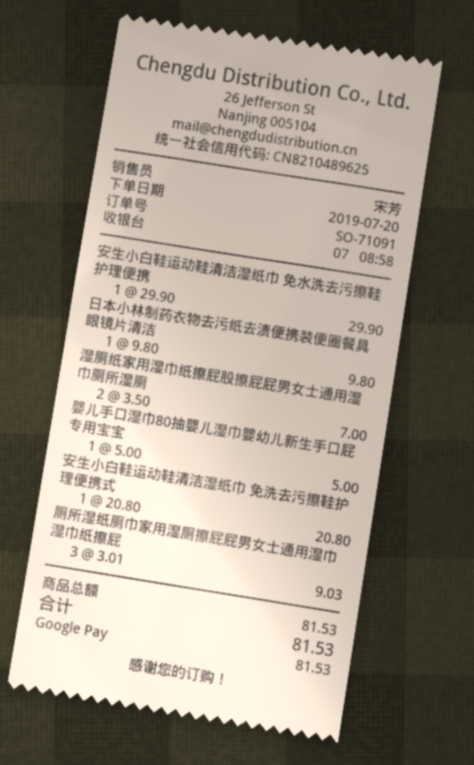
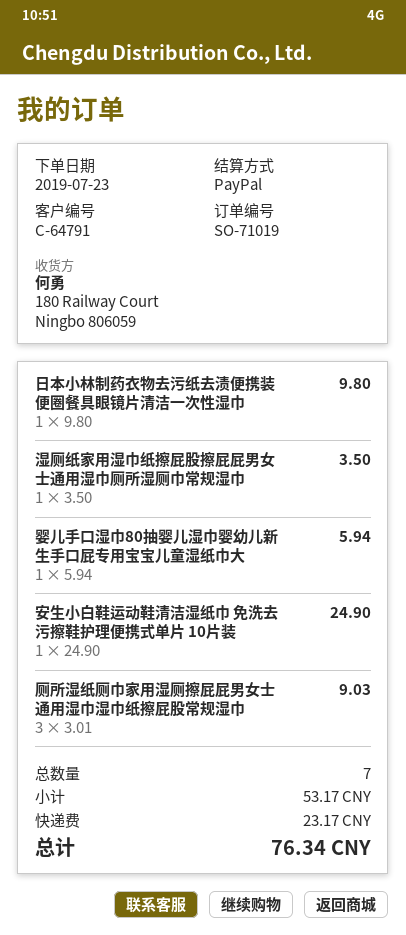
order number: SO-71091 -> SO-71019
order date: 2019-07-20 -> 2019-07-23
payment method: Google Pay -> PayPal
安生小白鞋运动鞋清洁湿纸巾 免水洗去污擦鞋护理便携: 1 x 29.90 = 29.90 -> none
湿厕纸家用湿巾纸擦屁股擦屁屁男女士通用湿巾厕所湿厕: 2 x 3.50 = 7.00 -> 1 x 3.50 = 3.50
婴儿手口湿巾80抽婴儿湿巾婴幼儿新生手口屁专用宝宝: 1 x 5.00 = 5.00 -> 1 x 5.94 = 5.94
安生小白鞋运动鞋清洁湿纸巾 免洗去污擦鞋护理便携式: 1 x 20.80 = 20.80 -> 1 x 24.90 = 24.90
subtotal: 81.53 -> 53.17
shipping: none -> 23.17
total: 81.53 -> 76.34

